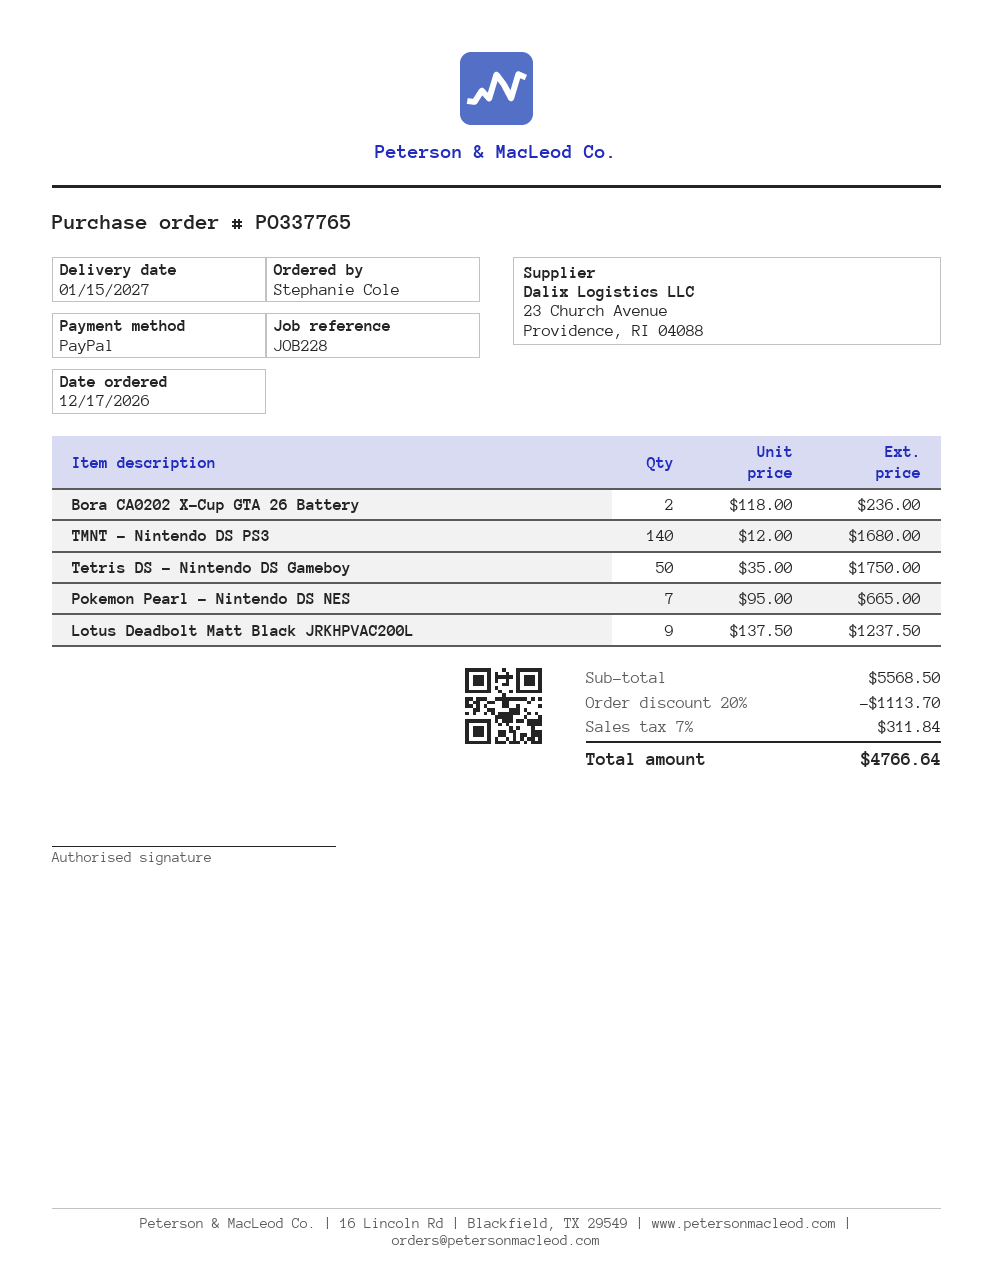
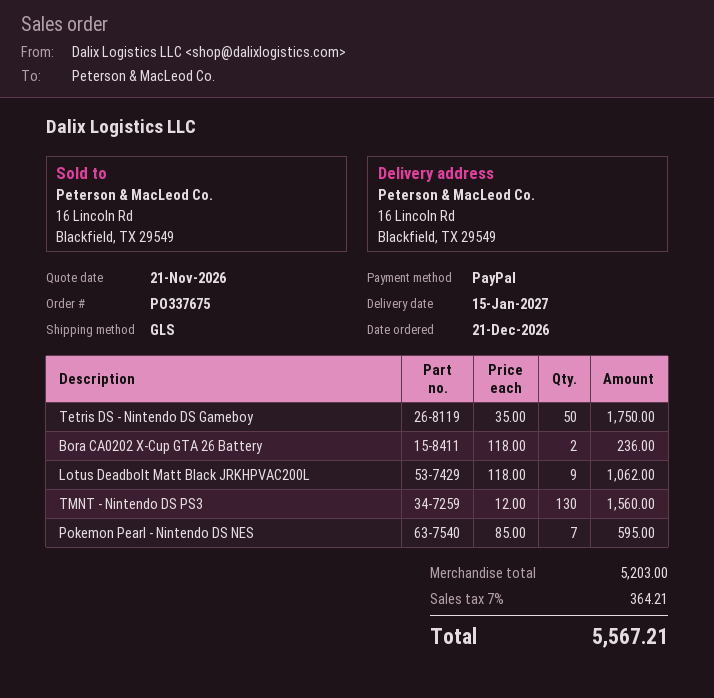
order number: PO337765 -> PO337675
order date: 2026-12-17 -> 2026-12-21
TMNT - Nintendo DS PS3: 140 x 12.00 = 1680.00 -> 130 x 12.00 = 1560.00
Pokemon Pearl - Nintendo DS NES: 7 x 95.00 = 665.00 -> 7 x 85.00 = 595.00
Lotus Deadbolt Matt Black JRKHPVAC200L: 9 x 137.50 = 1237.50 -> 9 x 118.00 = 1062.00
subtotal: 5568.50 -> 5203.00
discount: 20% = 1113.70 -> none
tax: 7% = 311.84 -> 7% = 364.21
total: 4766.64 -> 5567.21

